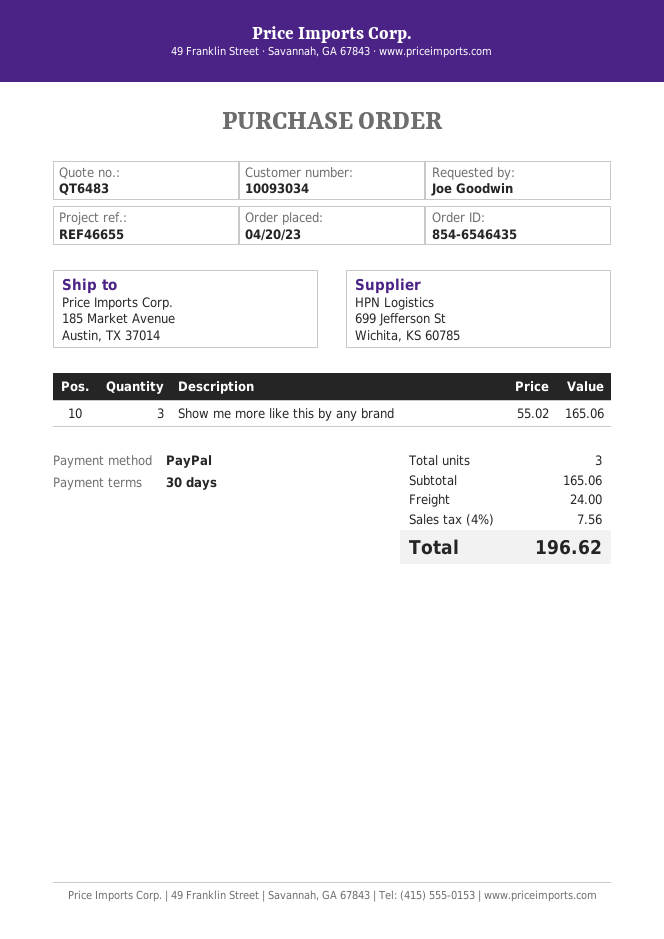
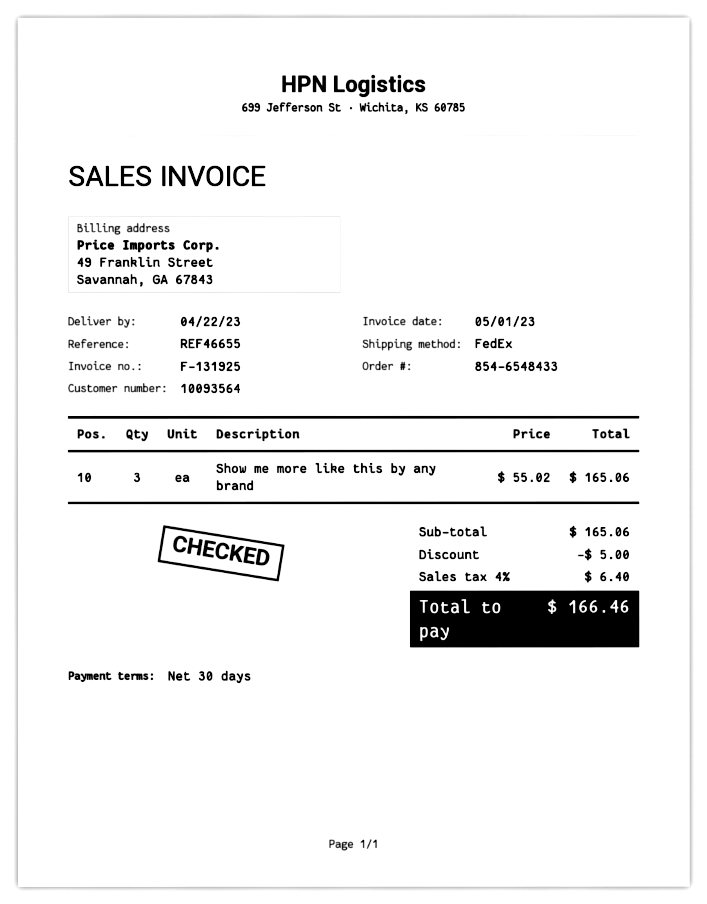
order number: 854-6546435 -> 854-6548433
customer number: 10093034 -> 10093564
discount: none -> 5.00
shipping: 24.00 -> none
tax: 4% = 7.56 -> 4% = 6.40
total: 196.62 -> 166.46

